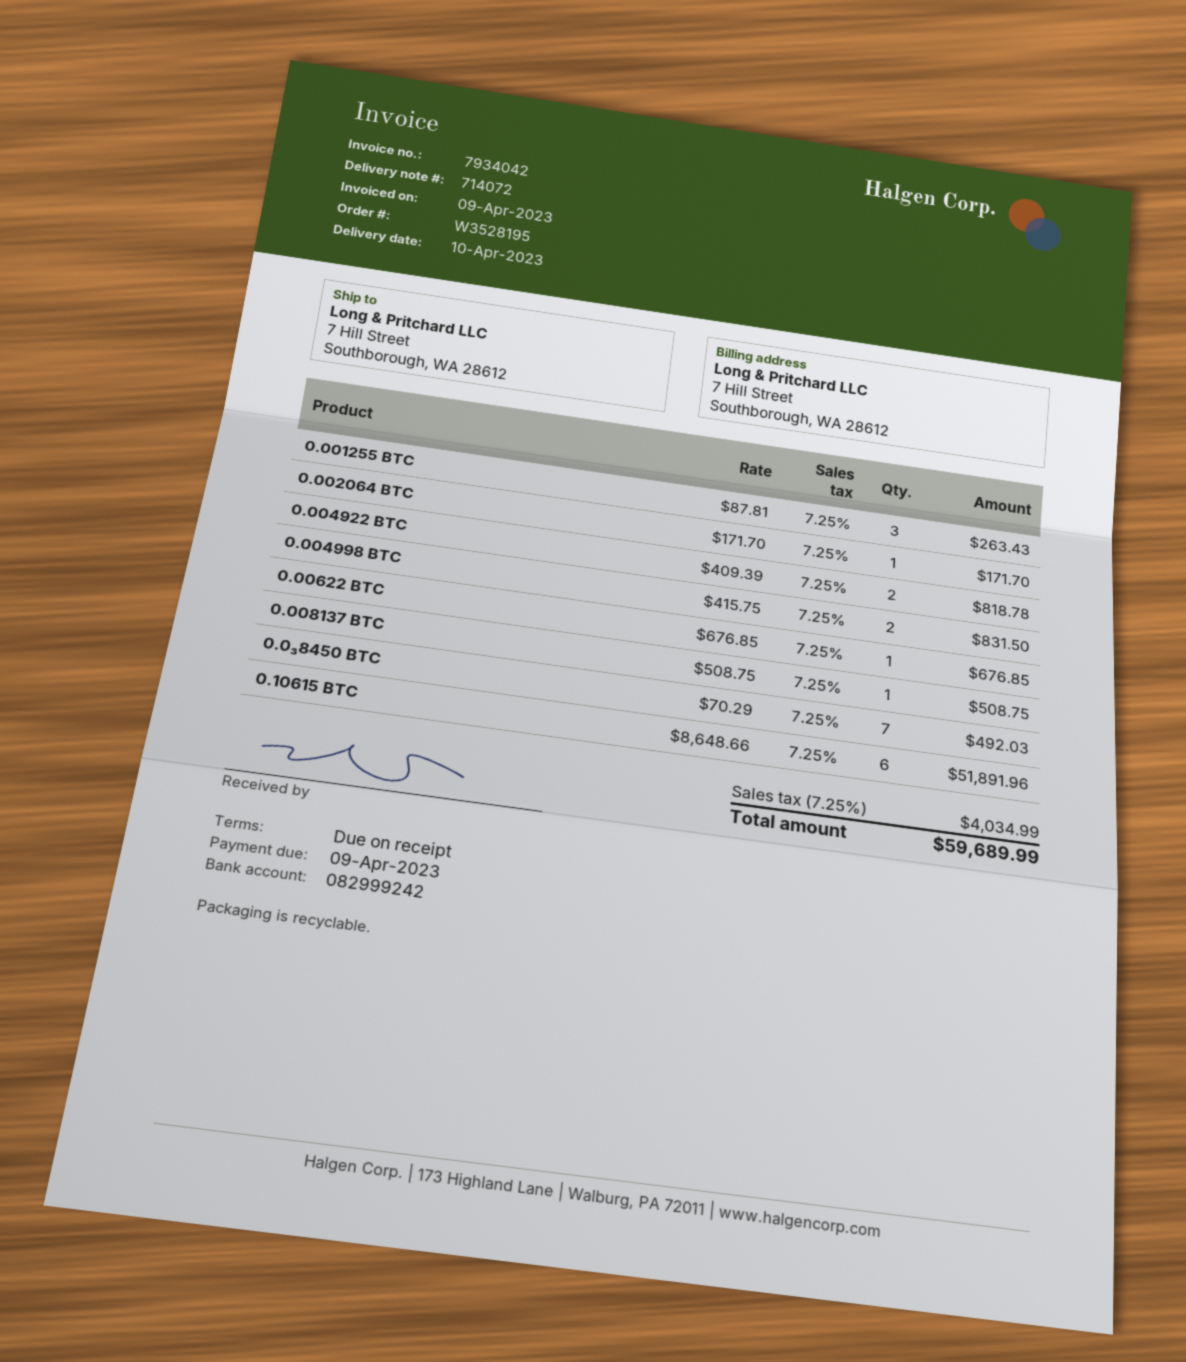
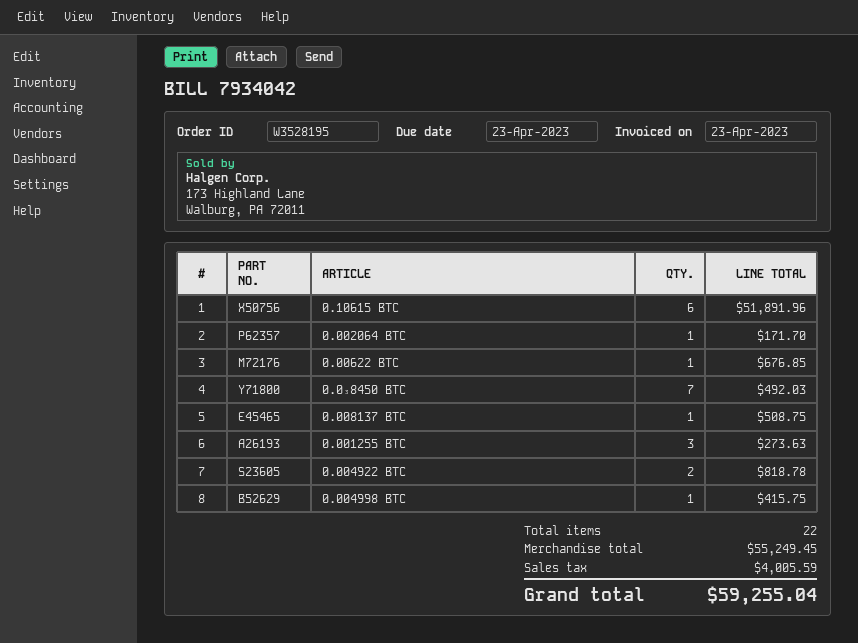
invoice date: 2023-04-09 -> 2023-04-23
due date: 2023-04-09 -> 2023-04-23
0.001255 BTC: 3 for 263.43 -> 3 for 273.63
0.004998 BTC: 2 for 831.50 -> 1 for 415.75
tax: 4034.99 -> 4005.59
total: 59689.99 -> 59255.04

